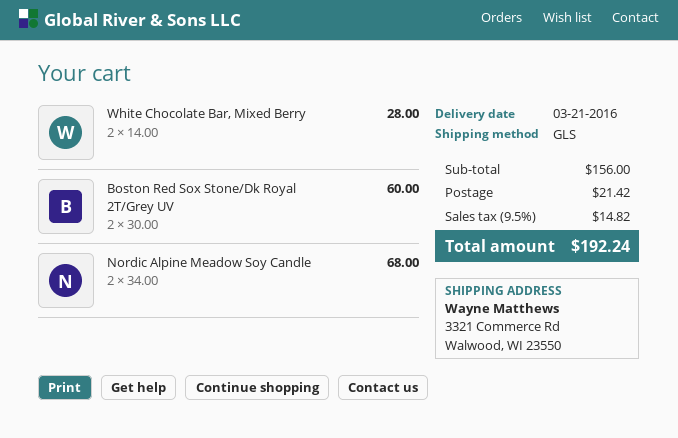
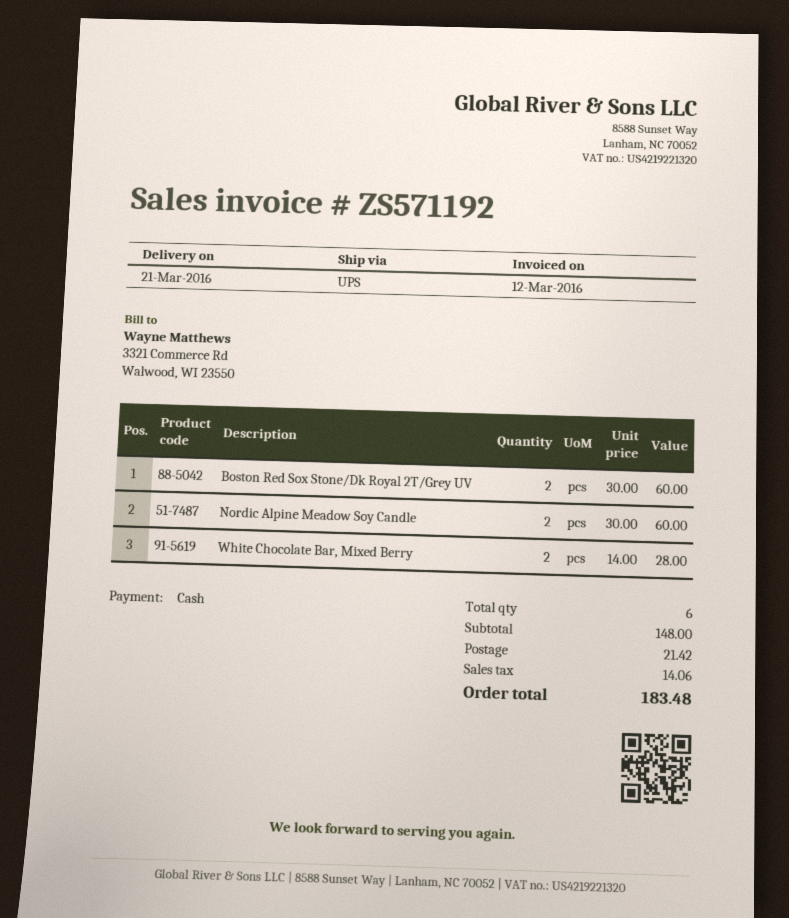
shipping method: GLS -> UPS
Nordic Alpine Meadow Soy Candle: 2 x 34.00 = 68.00 -> 2 x 30.00 = 60.00
subtotal: 156.00 -> 148.00
tax: 14.82 -> 14.06
total: 192.24 -> 183.48

